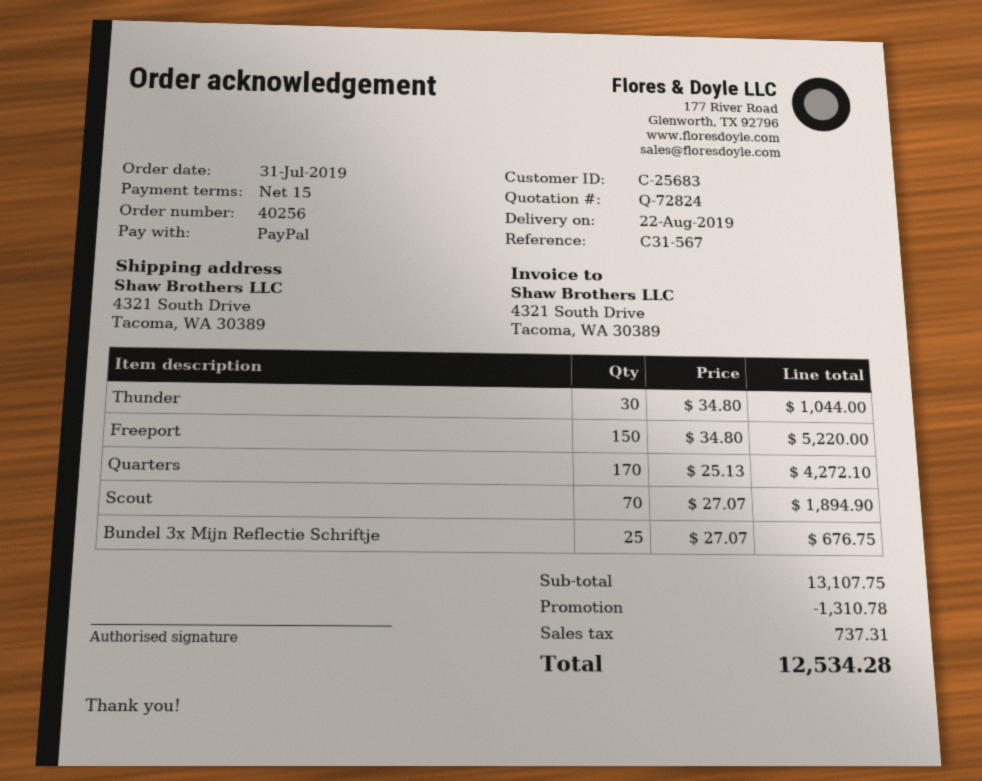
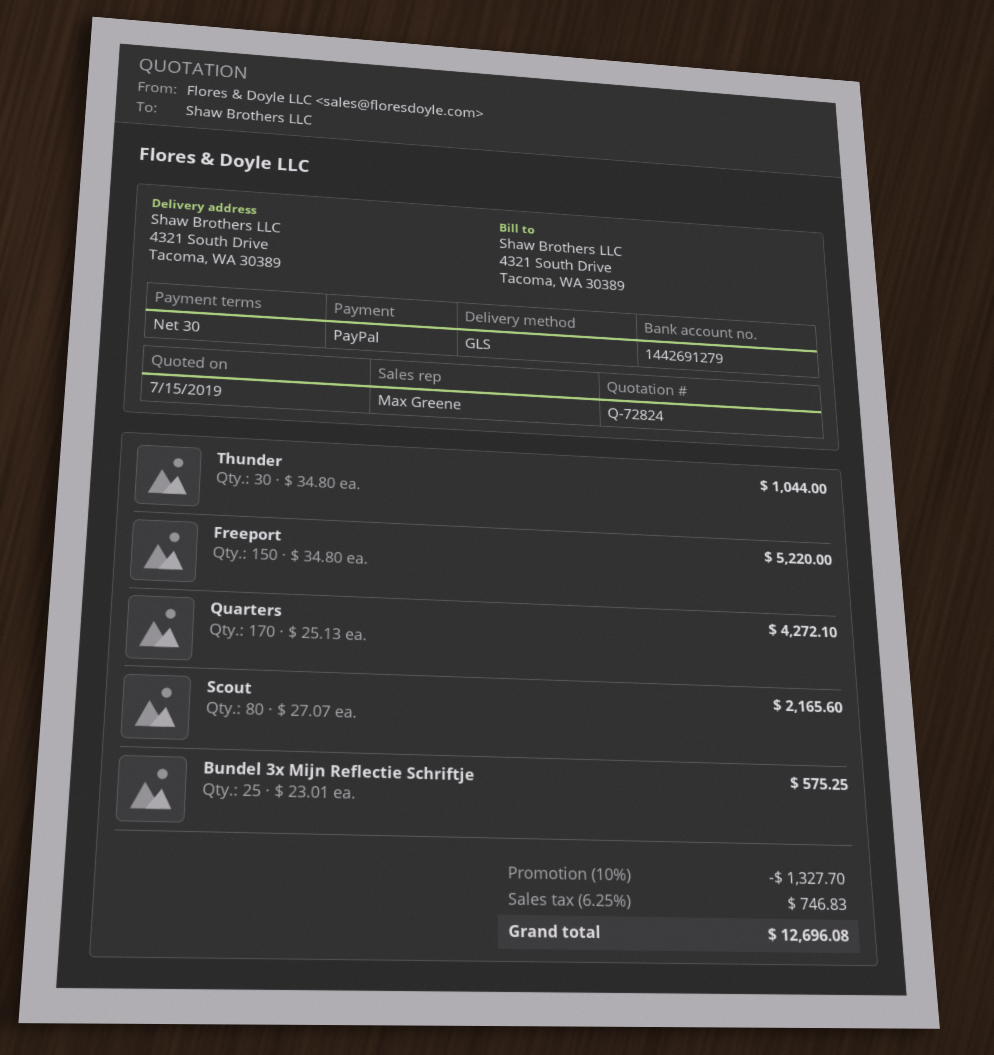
payment terms: 15 days -> 30 days
Scout: 70 x 27.07 = 1894.90 -> 80 x 27.07 = 2165.60
Bundel 3x Mijn Reflectie Schriftje: 25 x 27.07 = 676.75 -> 25 x 23.01 = 575.25
discount: 1310.78 -> 1327.70
tax: 737.31 -> 746.83
total: 12534.28 -> 12696.08

